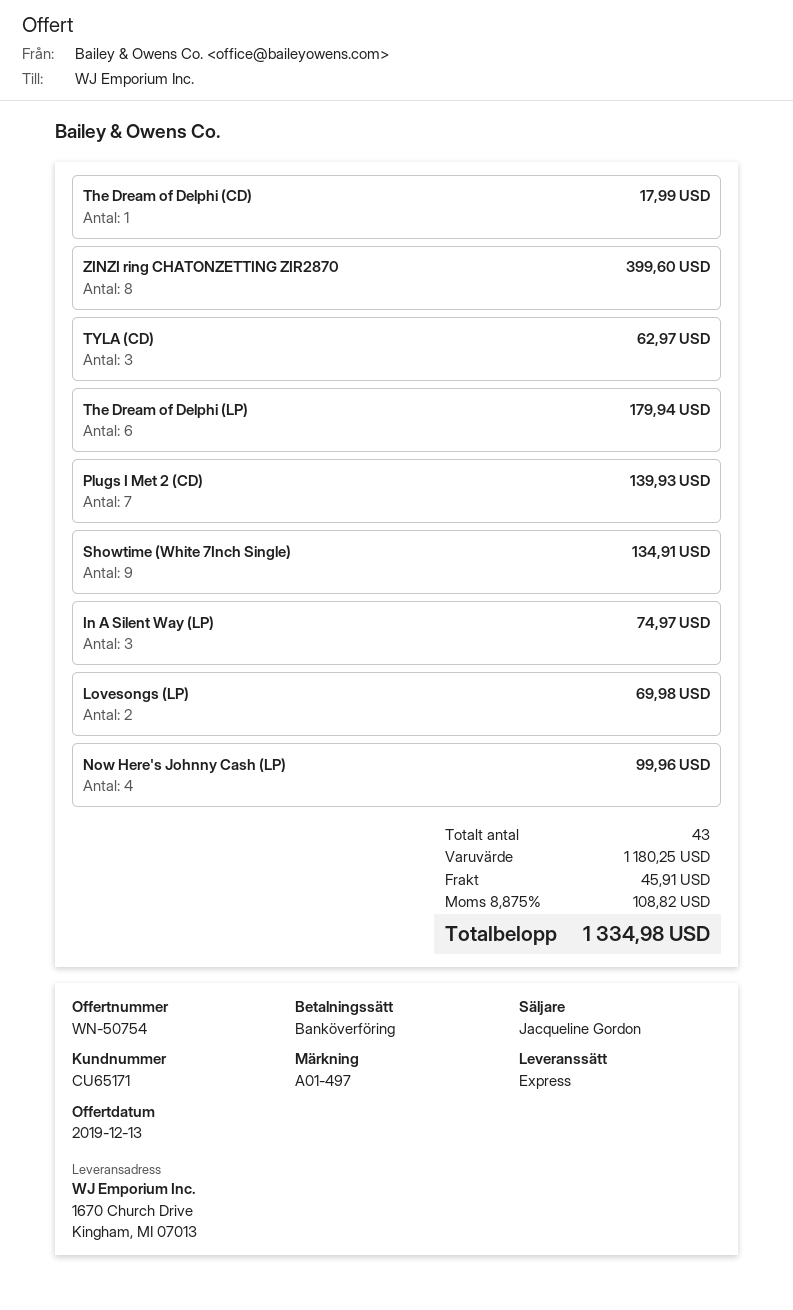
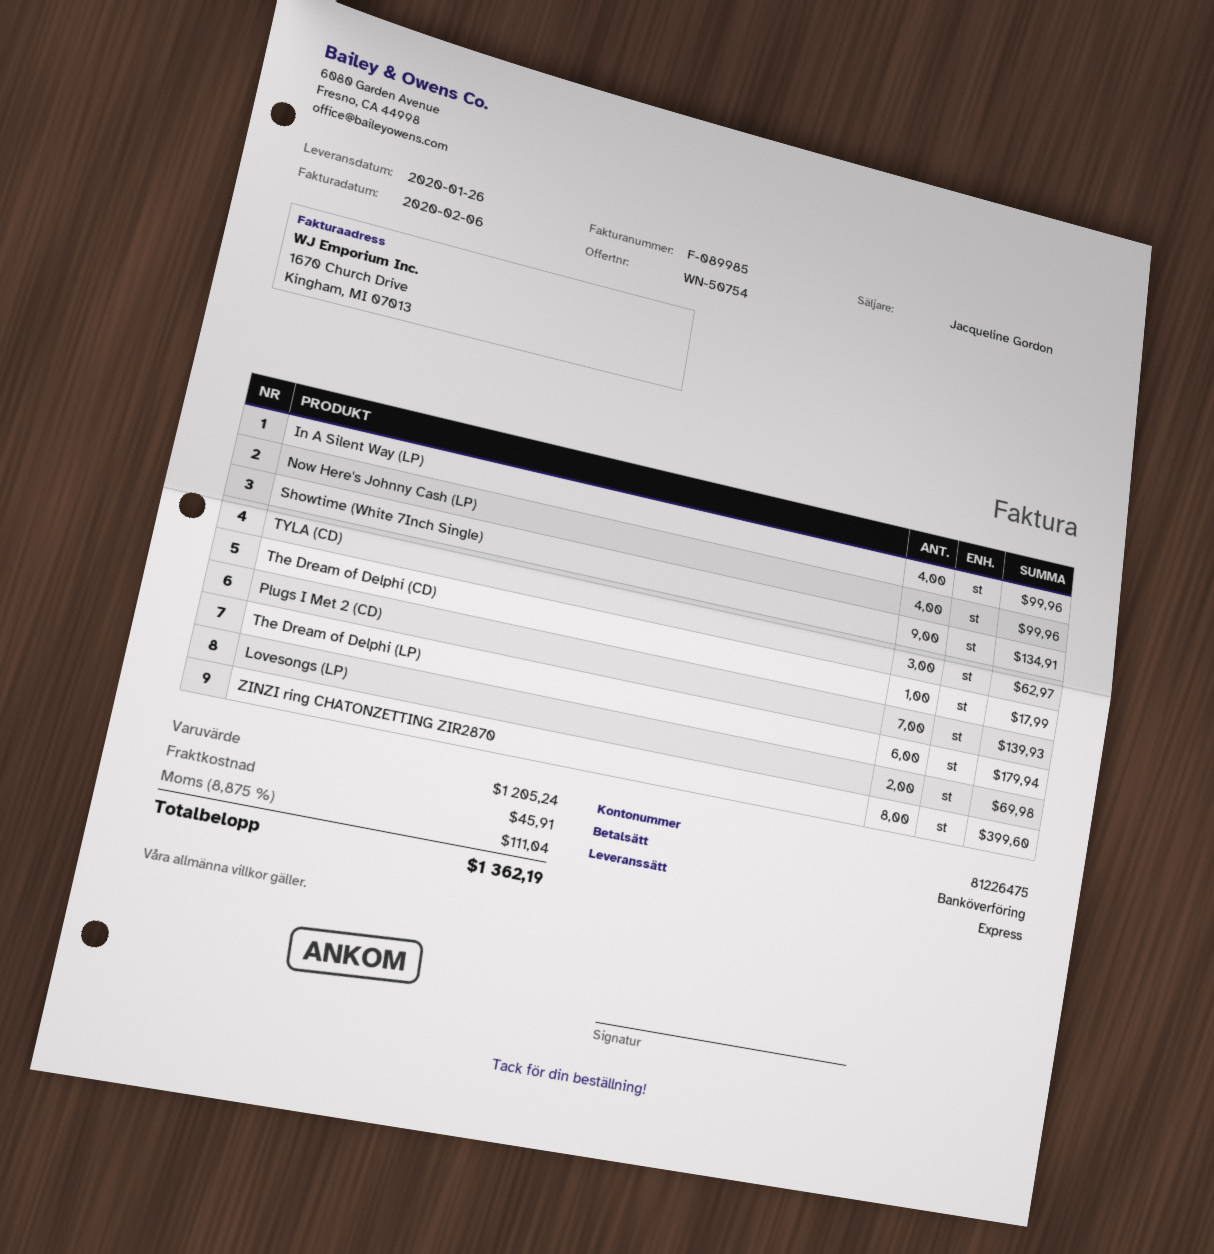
In A Silent Way (LP): 3 for 74.97 -> 4 for 99.96
subtotal: 1180.25 -> 1205.24
tax: 8.875% = 108.82 -> 8.875% = 111.04
total: 1334.98 -> 1362.19

